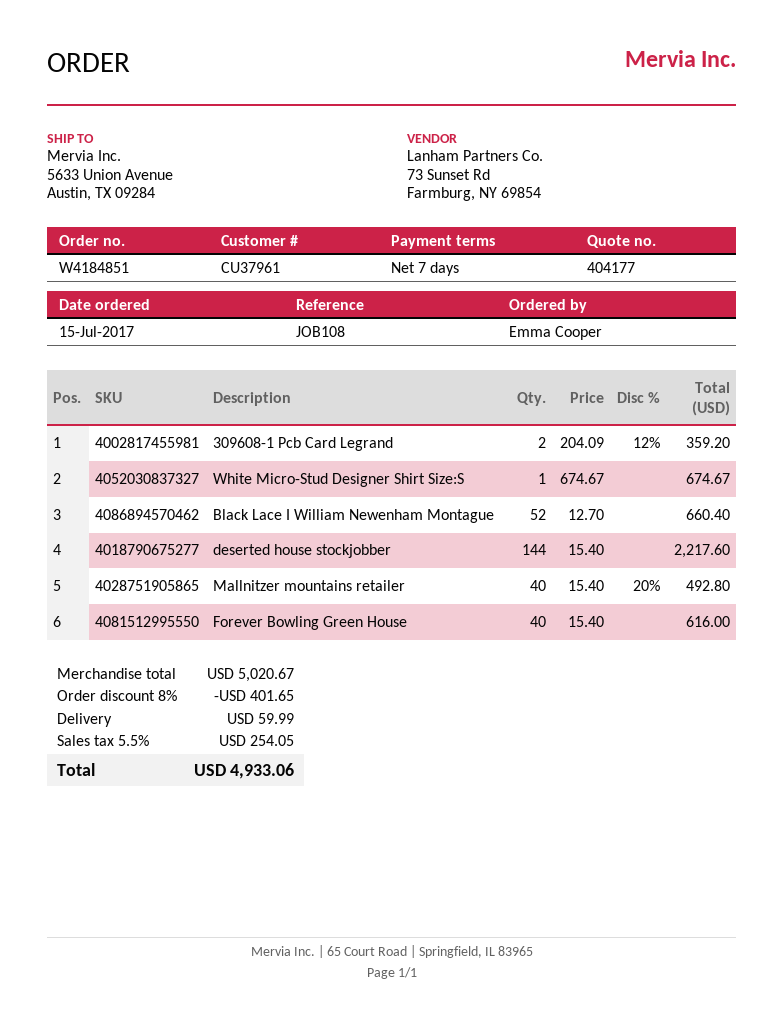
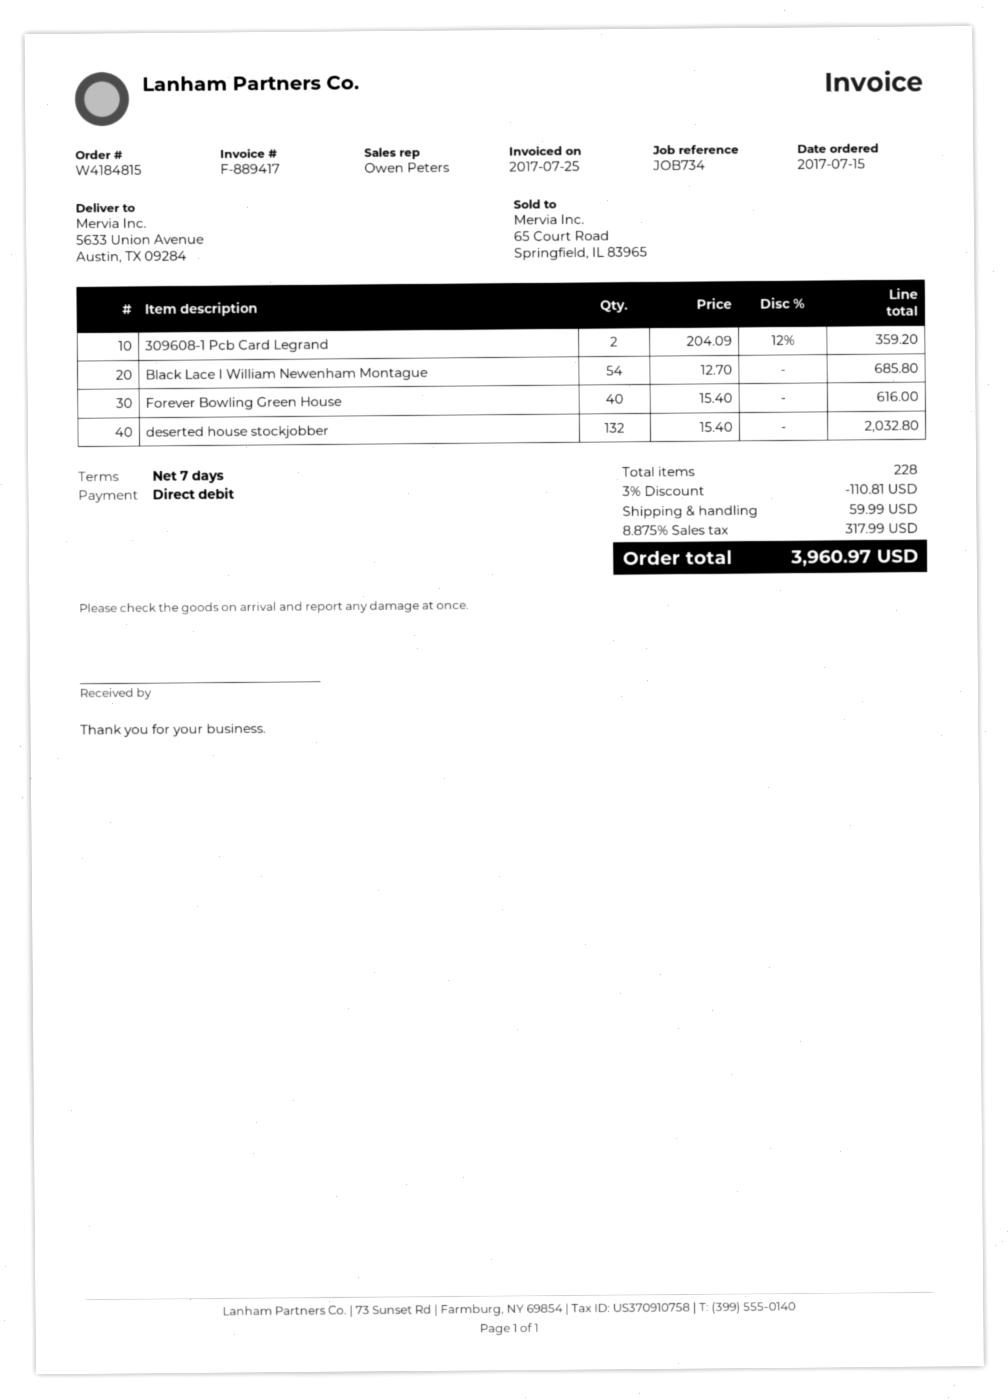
order number: W4184851 -> W4184815
reference: JOB108 -> JOB734
White Micro-Stud Designer Shirt Size:S: 1 x 674.67 = 674.67 -> none
Black Lace I William Newenham Montague: 52 x 12.70 = 660.40 -> 54 x 12.70 = 685.80
deserted house stockjobber: 144 x 15.40 = 2217.60 -> 132 x 15.40 = 2032.80
Mallnitzer mountains retailer: 40 x 15.40 - 20% = 492.80 -> none
discount: 8% = 401.65 -> 3% = 110.81
tax: 5.5% = 254.05 -> 8.875% = 317.99
total: 4933.06 -> 3960.97

